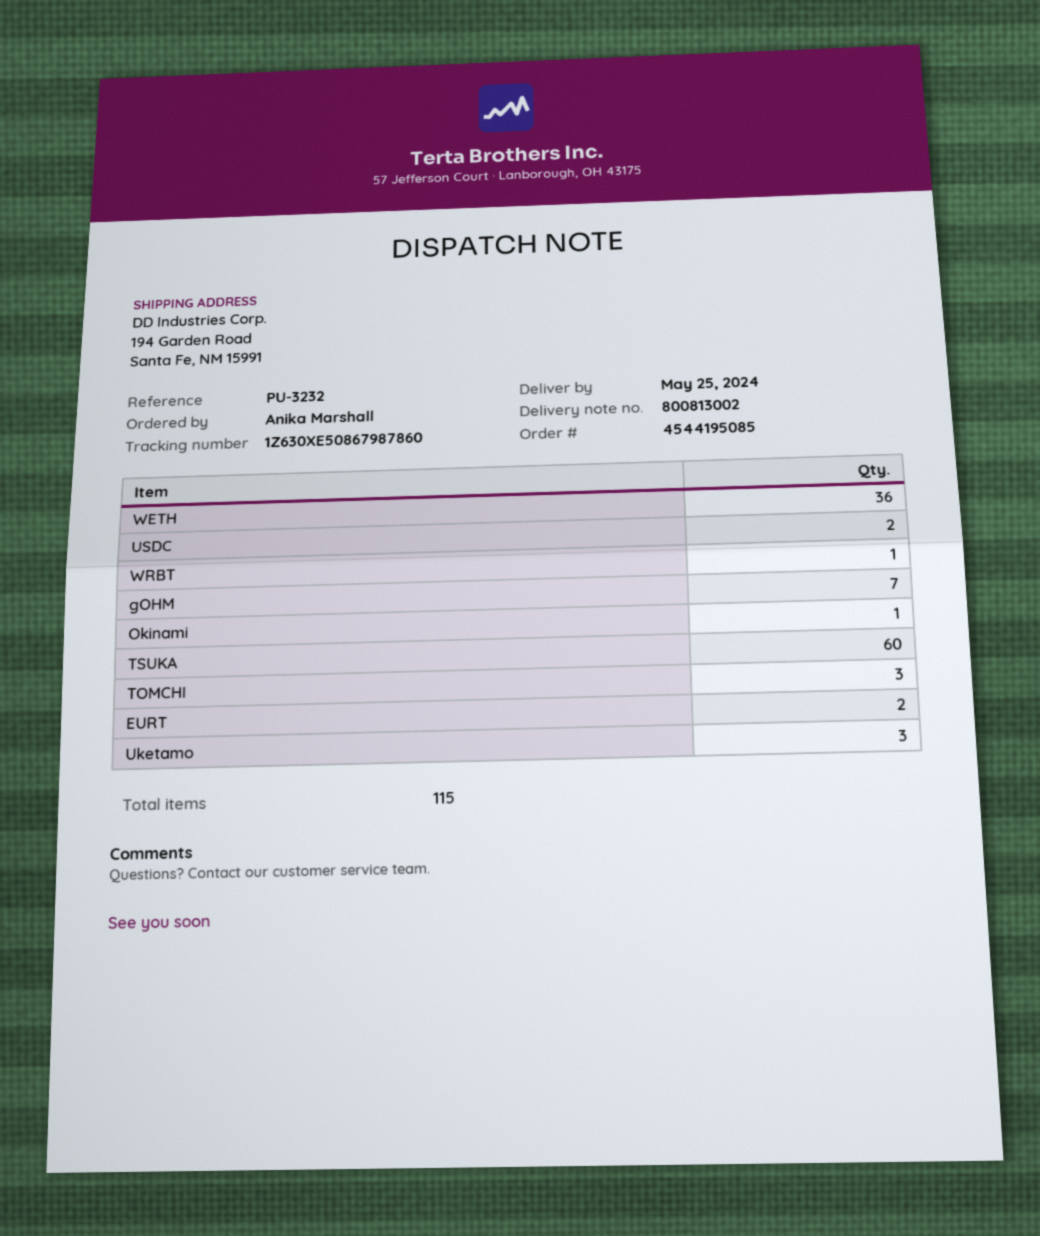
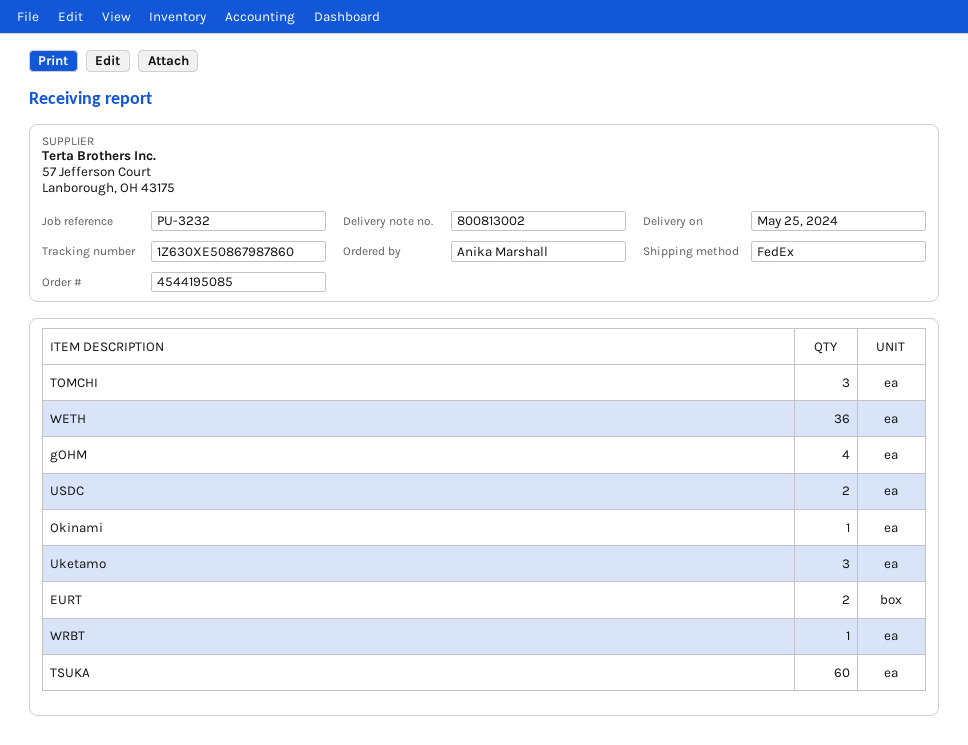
gOHM: 7 -> 4

